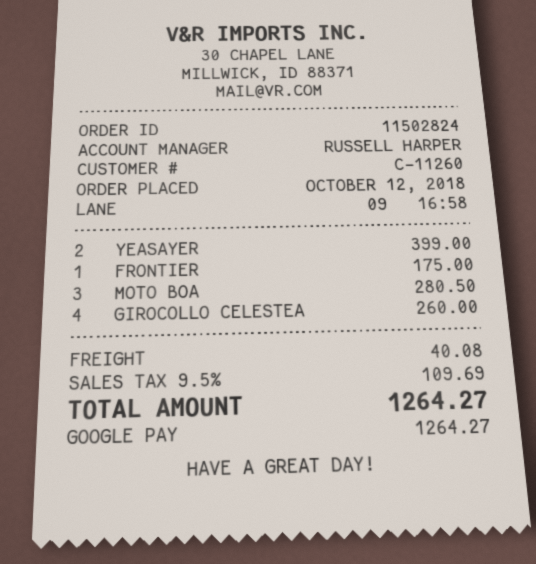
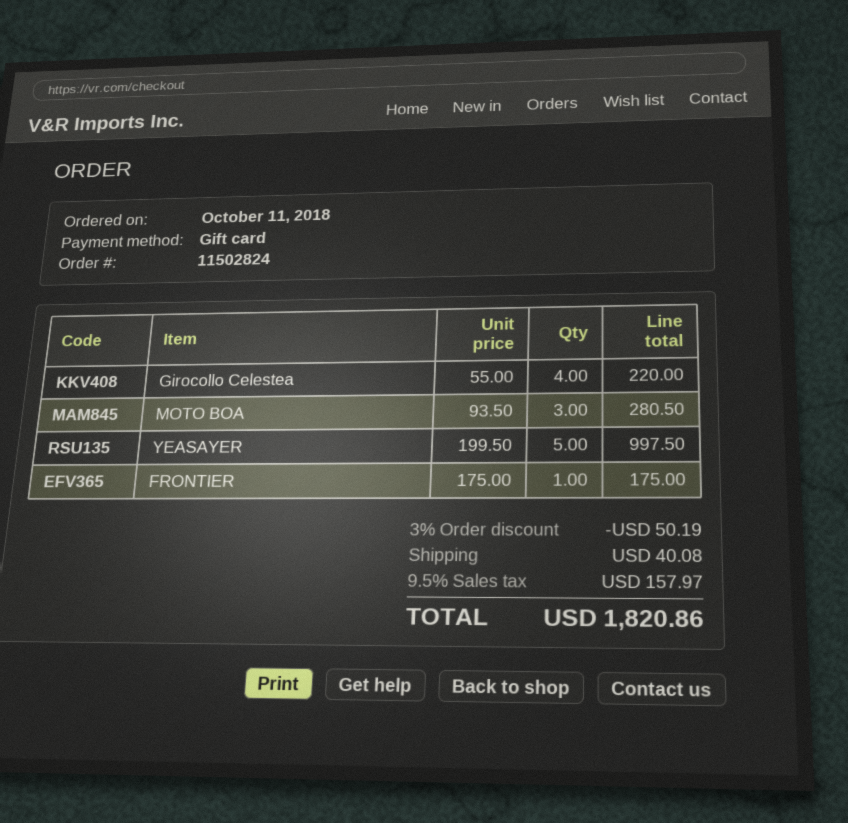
order date: 2018-10-12 -> 2018-10-11
payment method: Google Pay -> gift card
YEASAYER: 2 for 399.00 -> 5 for 997.50
GIROCOLLO CELESTEA: 4 for 260.00 -> 4 for 220.00
discount: none -> 3% = 50.19
tax: 9.5% = 109.69 -> 9.5% = 157.97
total: 1264.27 -> 1820.86

